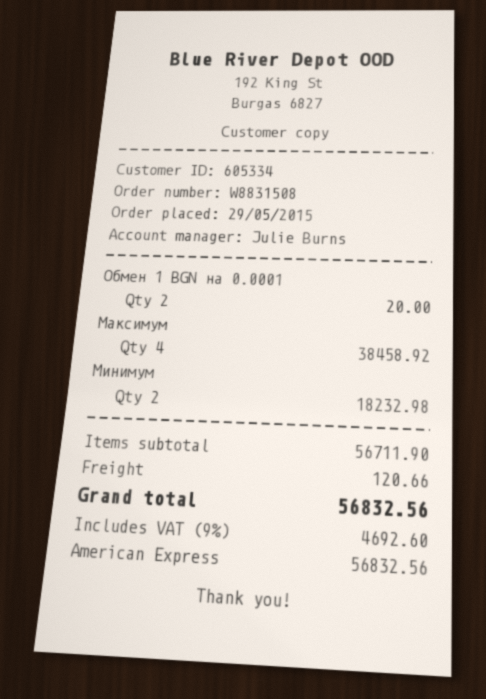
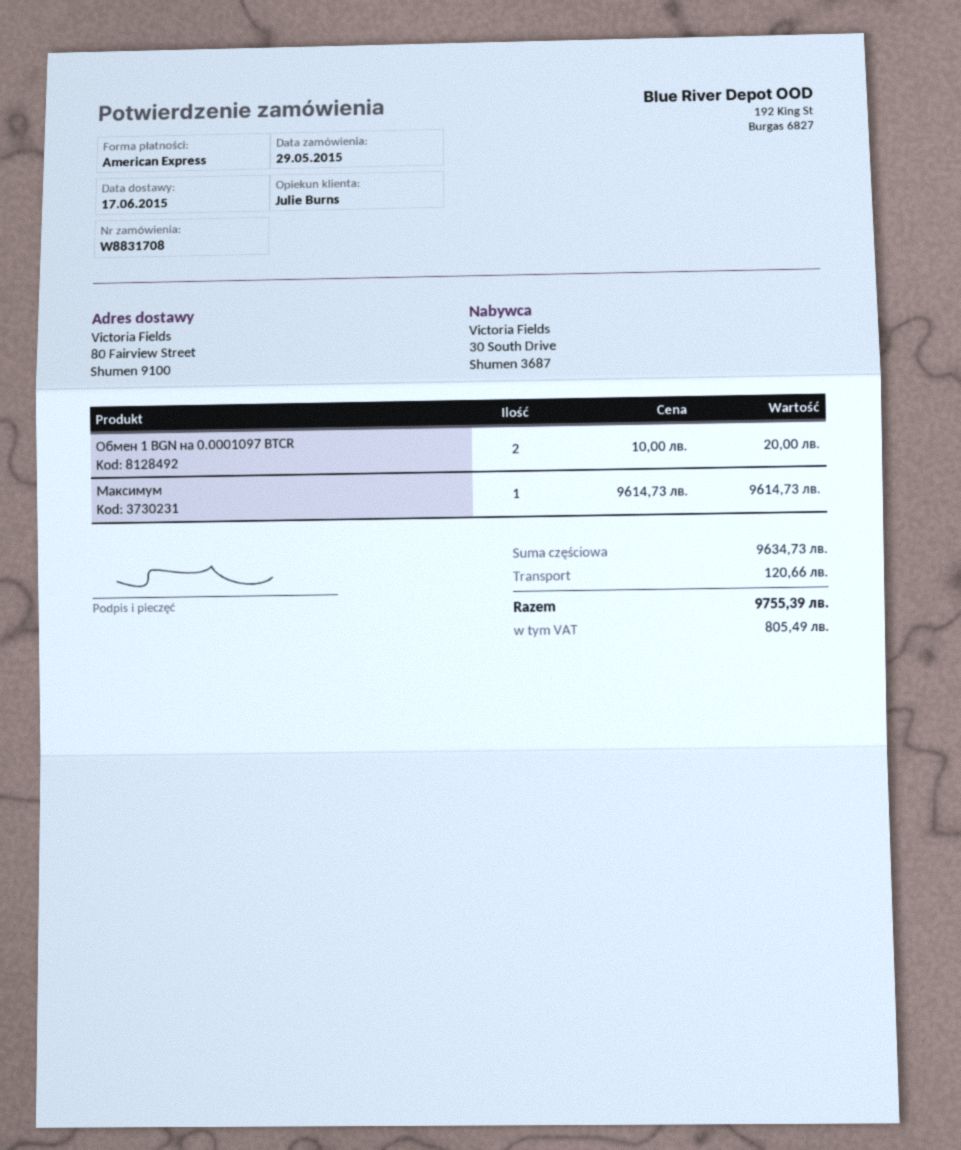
order number: W8831508 -> W8831708
Максимум: 4 for 38458.92 -> 1 for 9614.73
Минимум: 2 for 18232.98 -> none
subtotal: 56711.90 -> 9634.73
tax: 4692.60 -> 805.49
total: 56832.56 -> 9755.39

